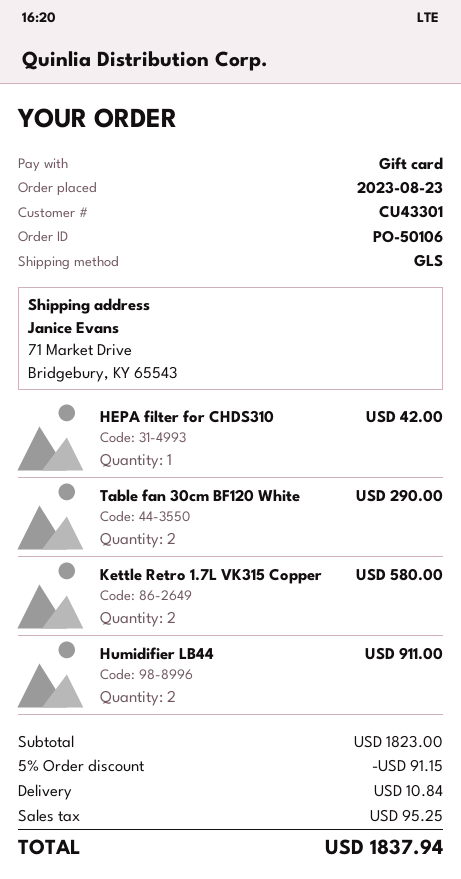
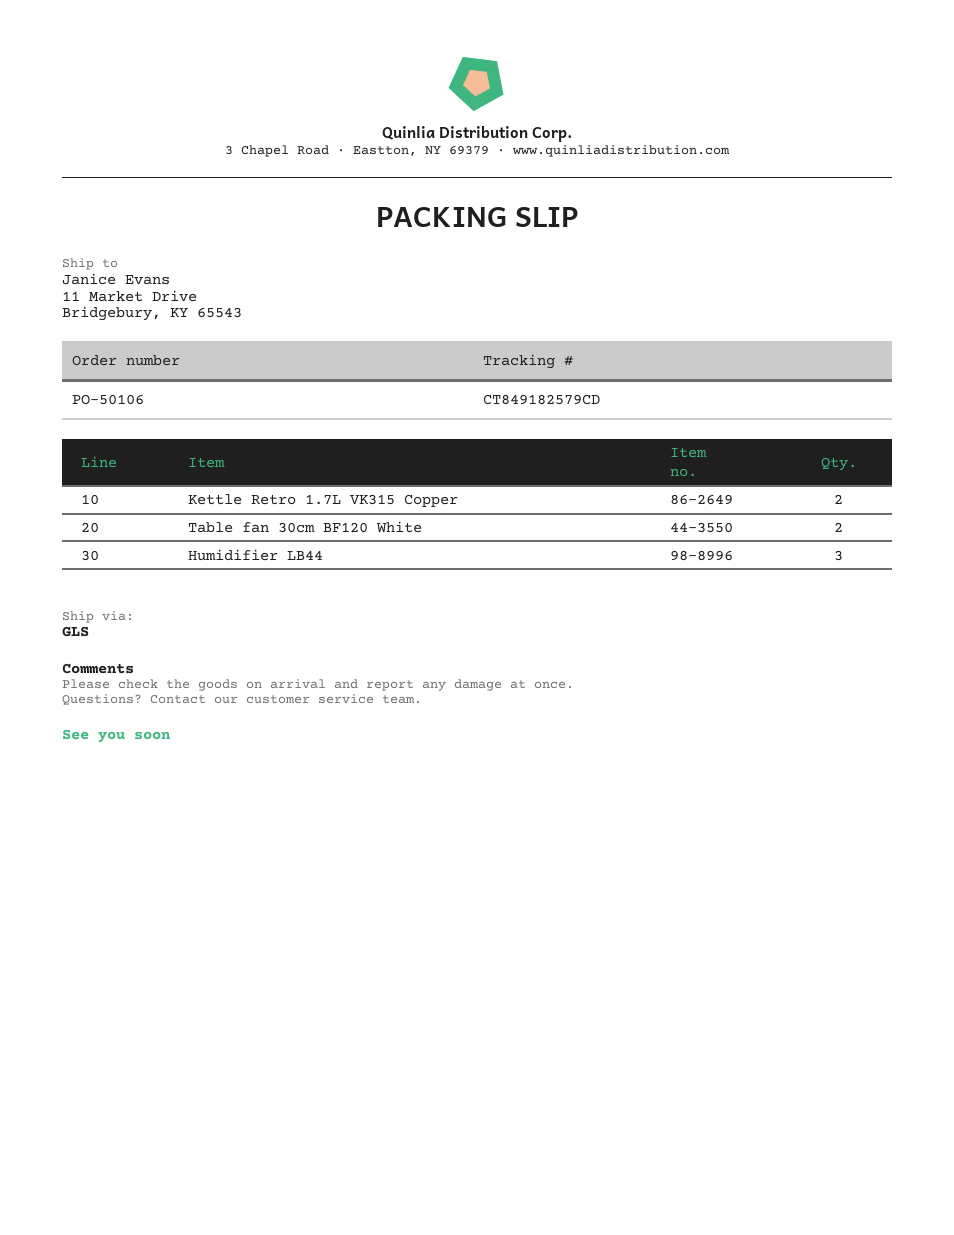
ship to: 71 Market Drive, Bridgebury, KY 65543 -> 11 Market Drive, Bridgebury, KY 65543
HEPA filter for CHDS310: 1 -> none
Humidifier LB44: 2 -> 3

